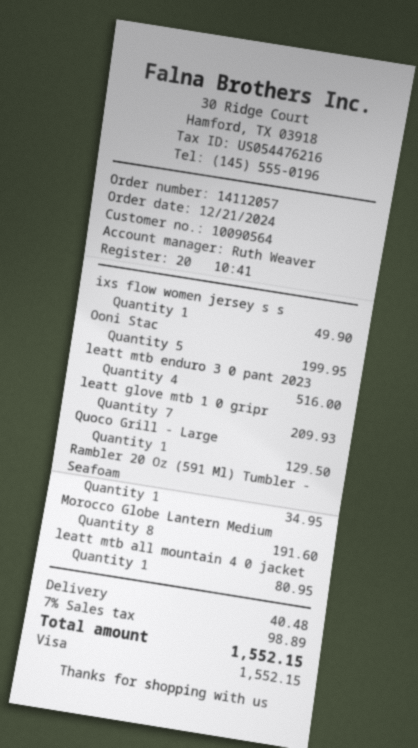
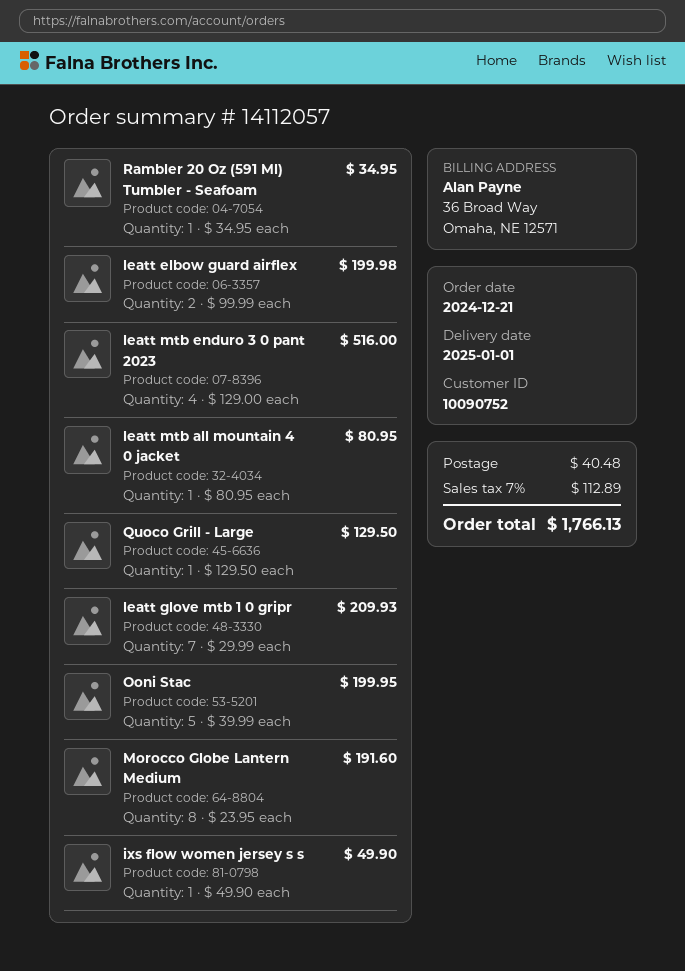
customer number: 10090564 -> 10090752
leatt elbow guard airflex: none -> 2 for 199.98
tax: 7% = 98.89 -> 7% = 112.89
total: 1552.15 -> 1766.13

